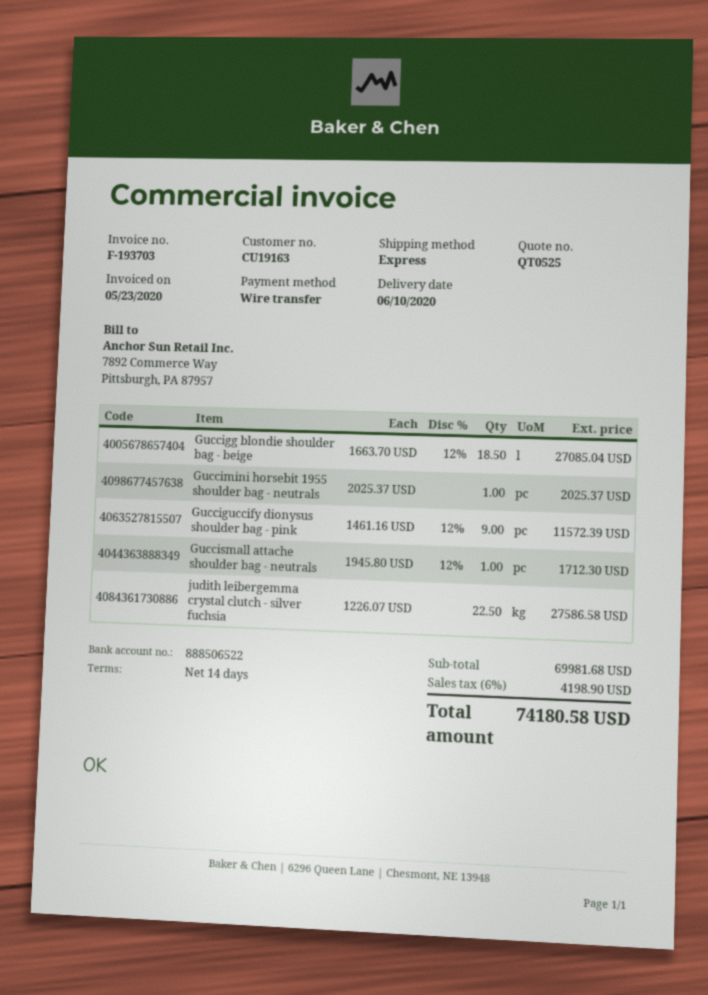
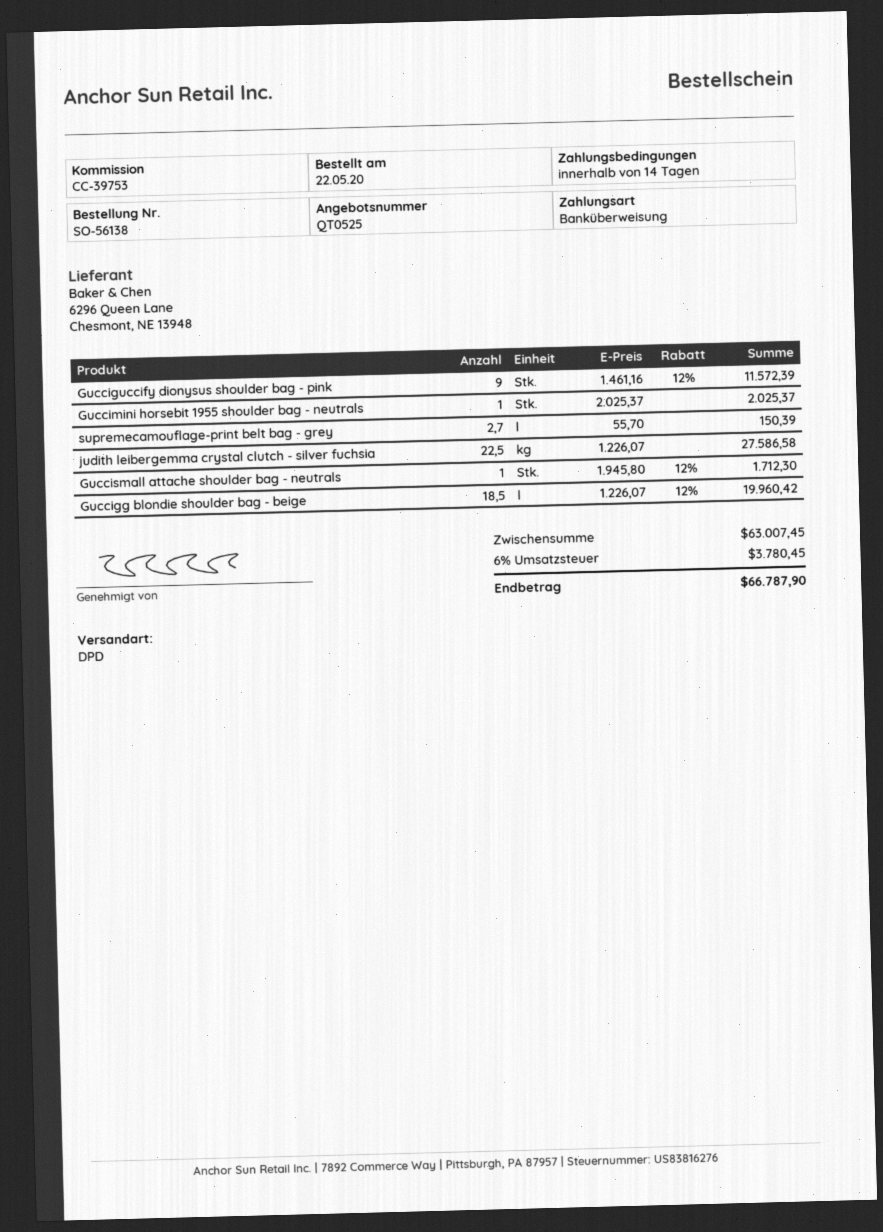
shipping method: express -> DPD
Guccigg blondie shoulder bag - beige: 18.5 x 1663.70 - 12% = 27085.04 -> 18.5 x 1226.07 - 12% = 19960.42
supremecamouflage-print belt bag - grey: none -> 2.7 x 55.70 = 150.39
subtotal: 69981.68 -> 63007.45
tax: 6% = 4198.90 -> 6% = 3780.45
total: 74180.58 -> 66787.90

